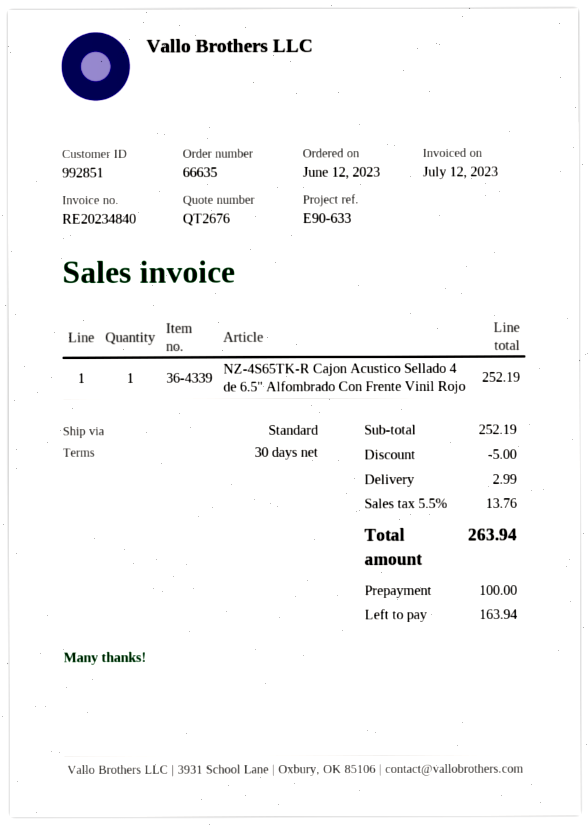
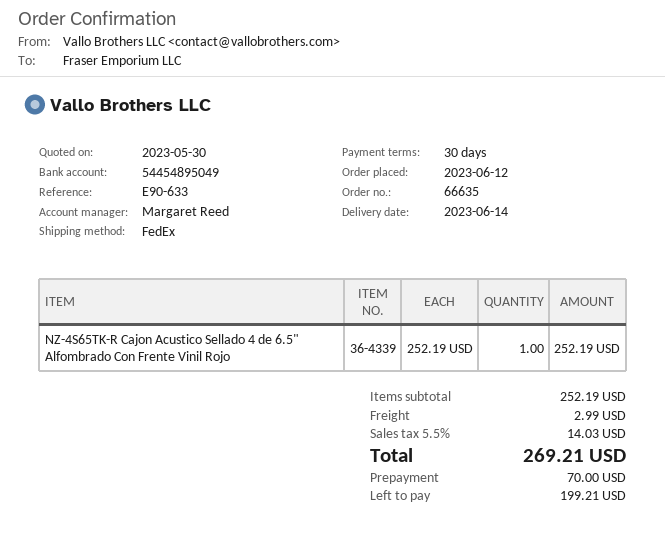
shipping method: standard -> FedEx
discount: 5.00 -> none
tax: 5.5% = 13.76 -> 5.5% = 14.03
total: 263.94 -> 269.21
deposit: 100.00 -> 70.00
balance: 163.94 -> 199.21

